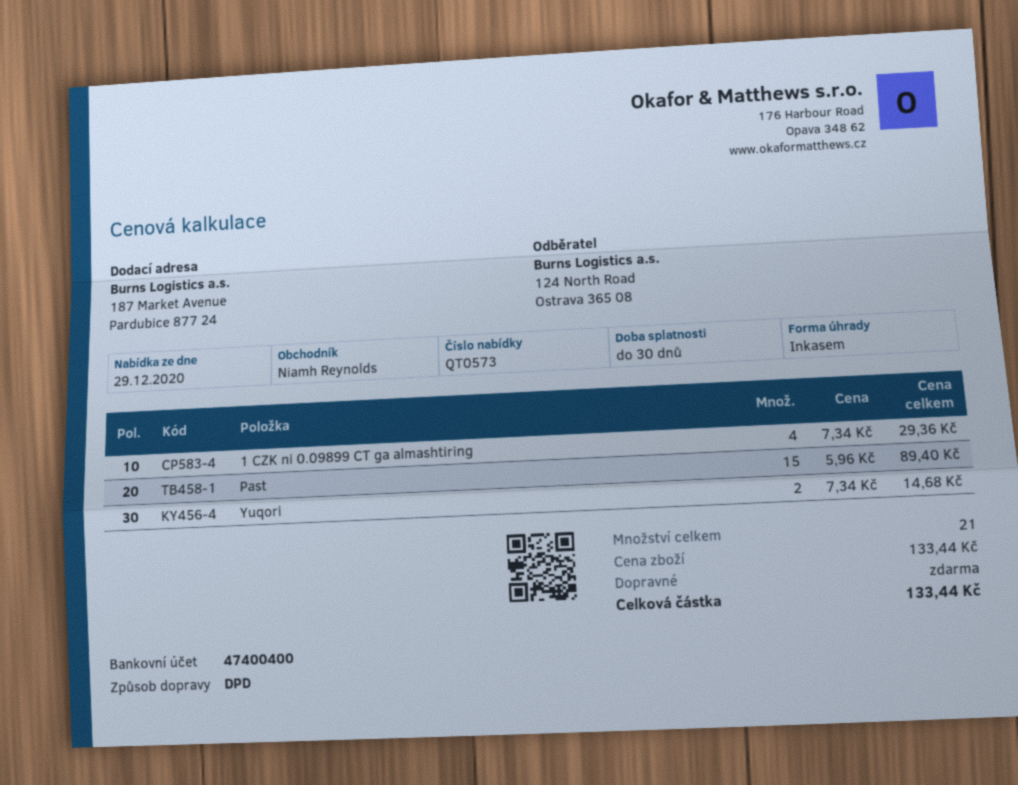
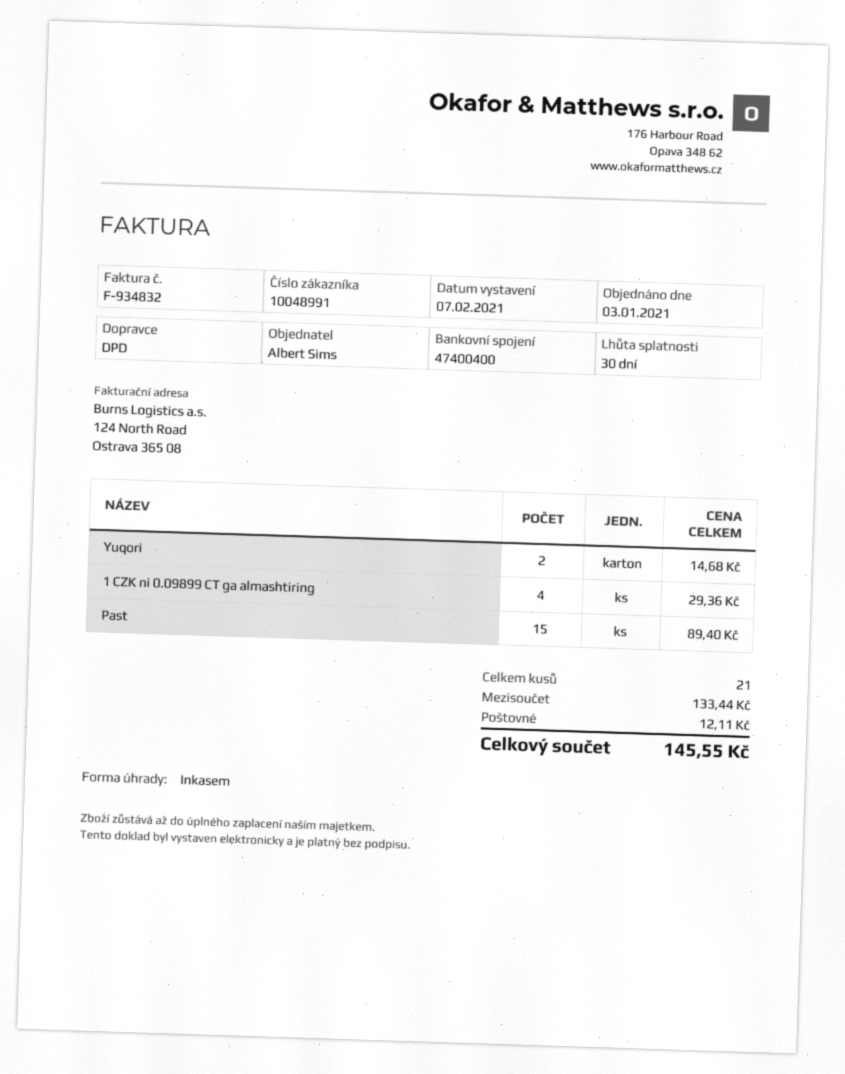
shipping: 0.00 -> 12.11
total: 133.44 -> 145.55

